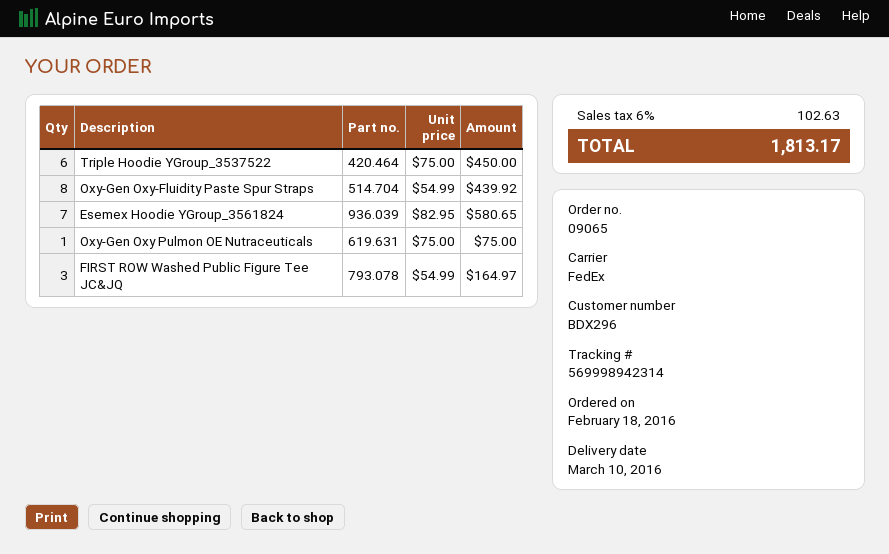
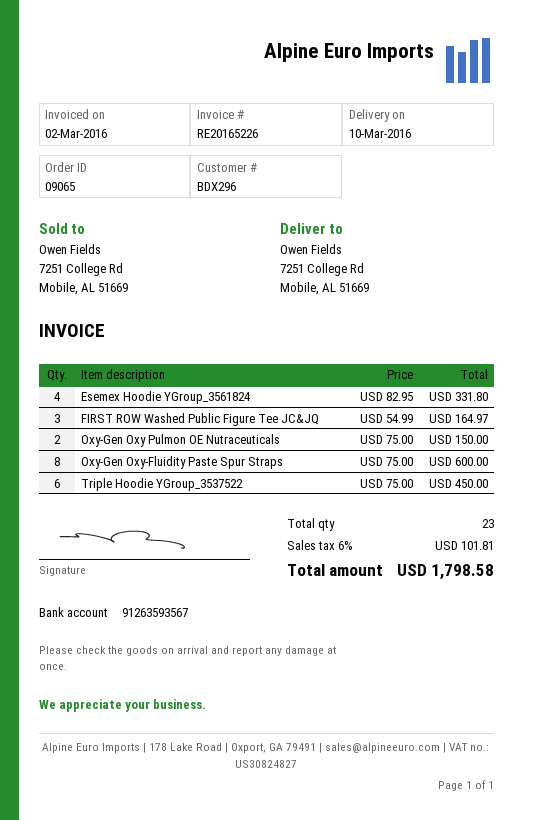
Oxy-Gen Oxy-Fluidity Paste Spur Straps: 8 x 54.99 = 439.92 -> 8 x 75.00 = 600.00
Esemex Hoodie YGroup_3561824: 7 x 82.95 = 580.65 -> 4 x 82.95 = 331.80
Oxy-Gen Oxy Pulmon OE Nutraceuticals: 1 x 75.00 = 75.00 -> 2 x 75.00 = 150.00
tax: 6% = 102.63 -> 6% = 101.81
total: 1813.17 -> 1798.58

